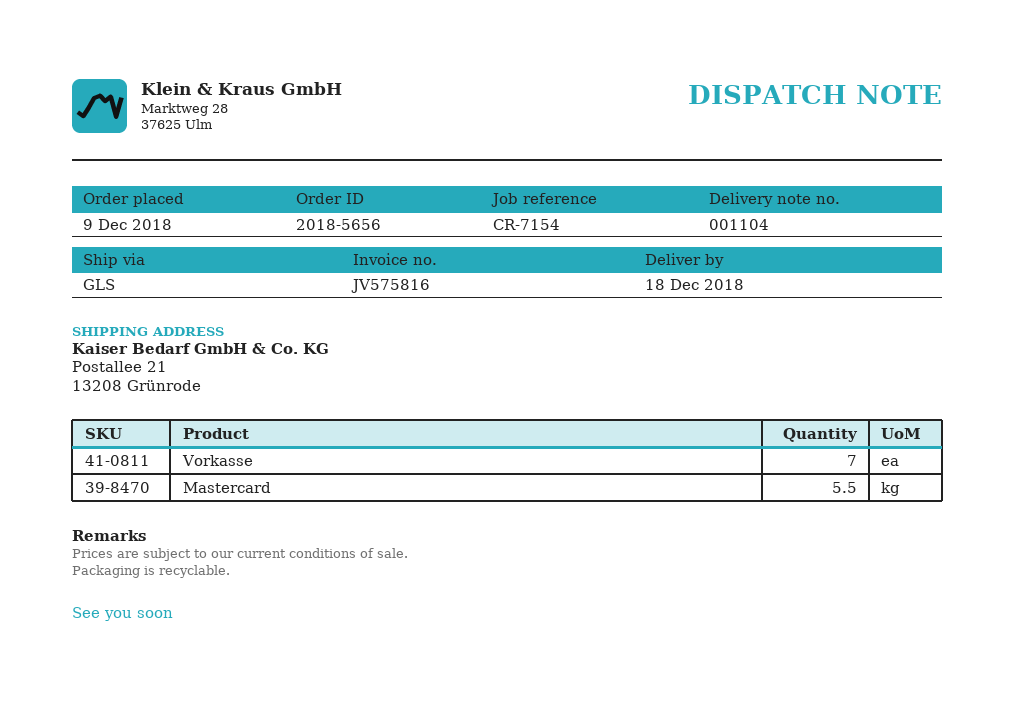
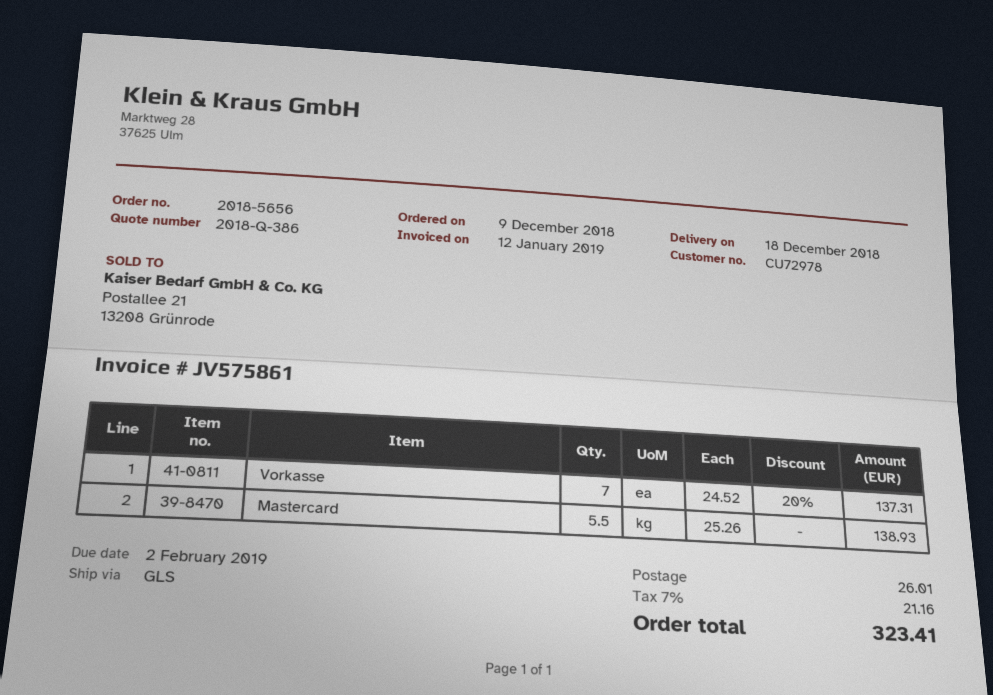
invoice number: JV575816 -> JV575861

